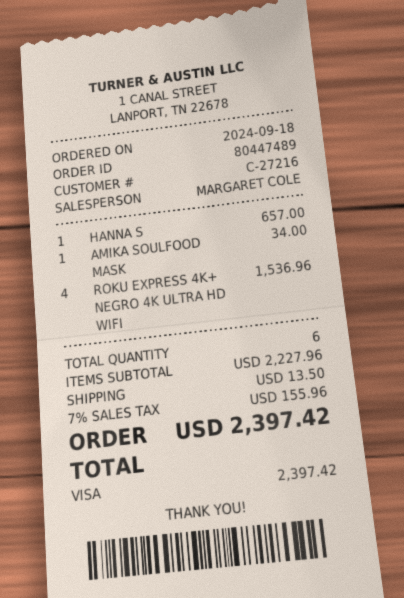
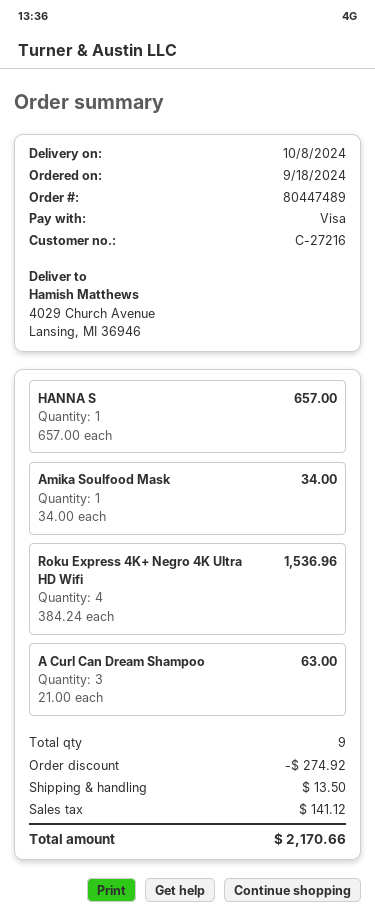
A Curl Can Dream Shampoo: none -> 3 for 63.00
total quantity: 6 -> 9
discount: none -> 274.92
tax: 155.96 -> 141.12
total: 2397.42 -> 2170.66

